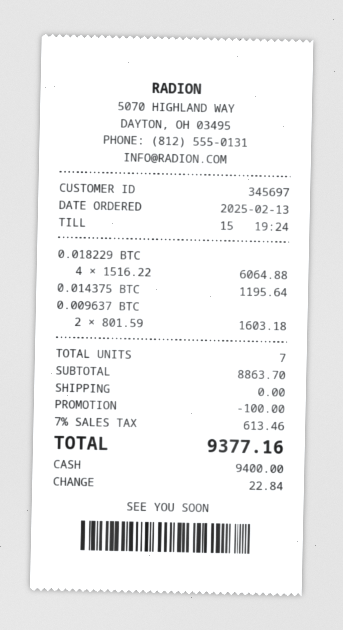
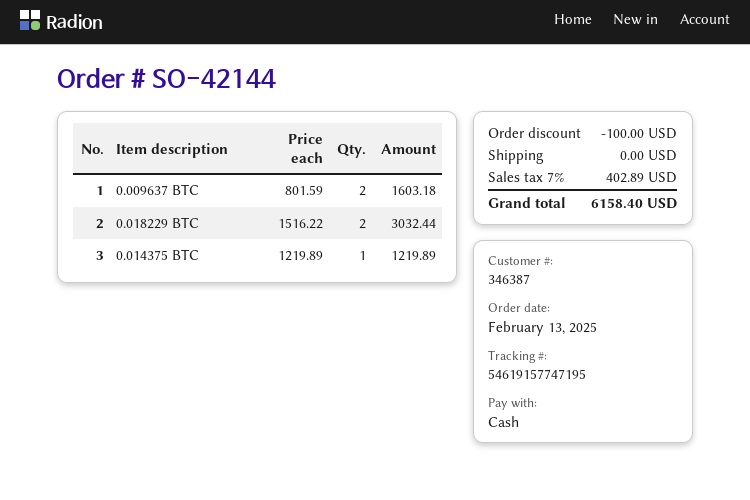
customer number: 345697 -> 346387
0.018229 BTC: 4 x 1516.22 = 6064.88 -> 2 x 1516.22 = 3032.44
0.014375 BTC: 1 x 1195.64 = 1195.64 -> 1 x 1219.89 = 1219.89
tax: 7% = 613.46 -> 7% = 402.89
total: 9377.16 -> 6158.40

